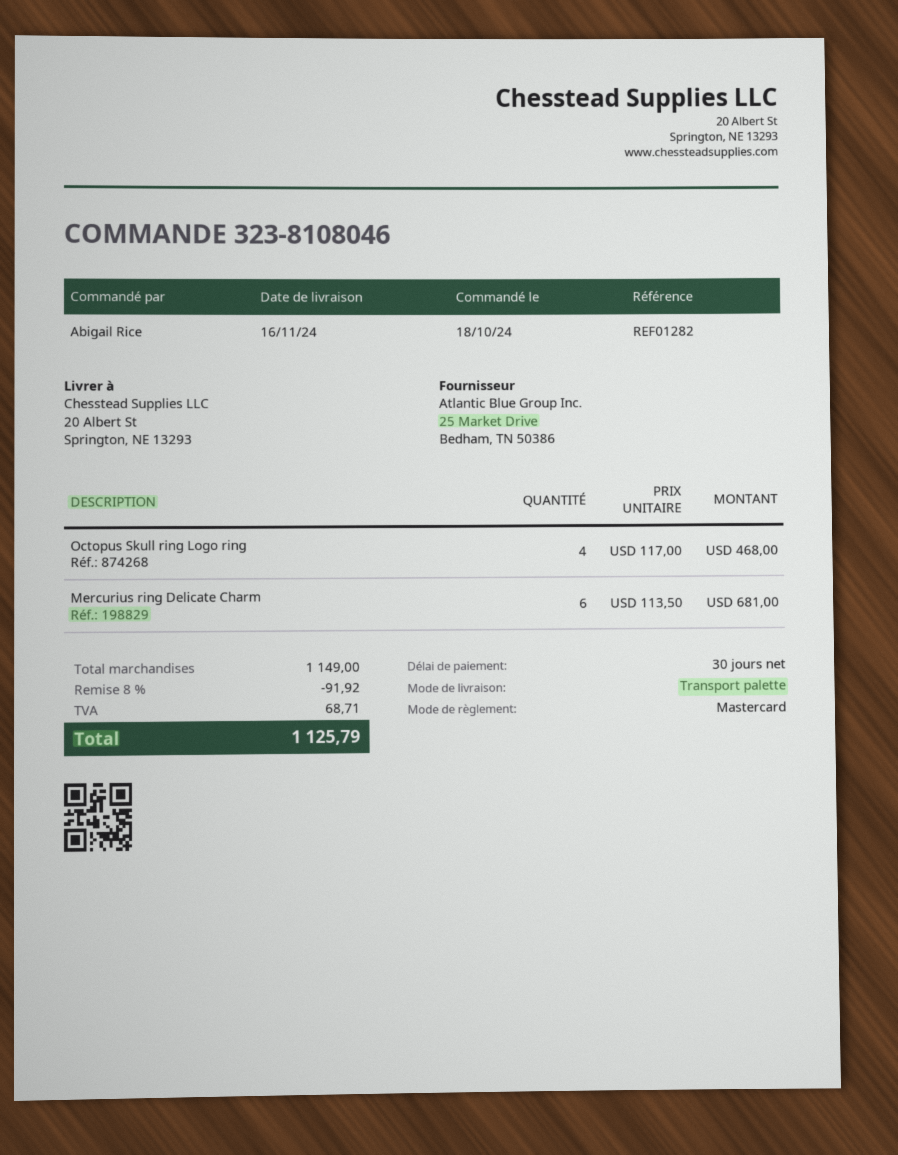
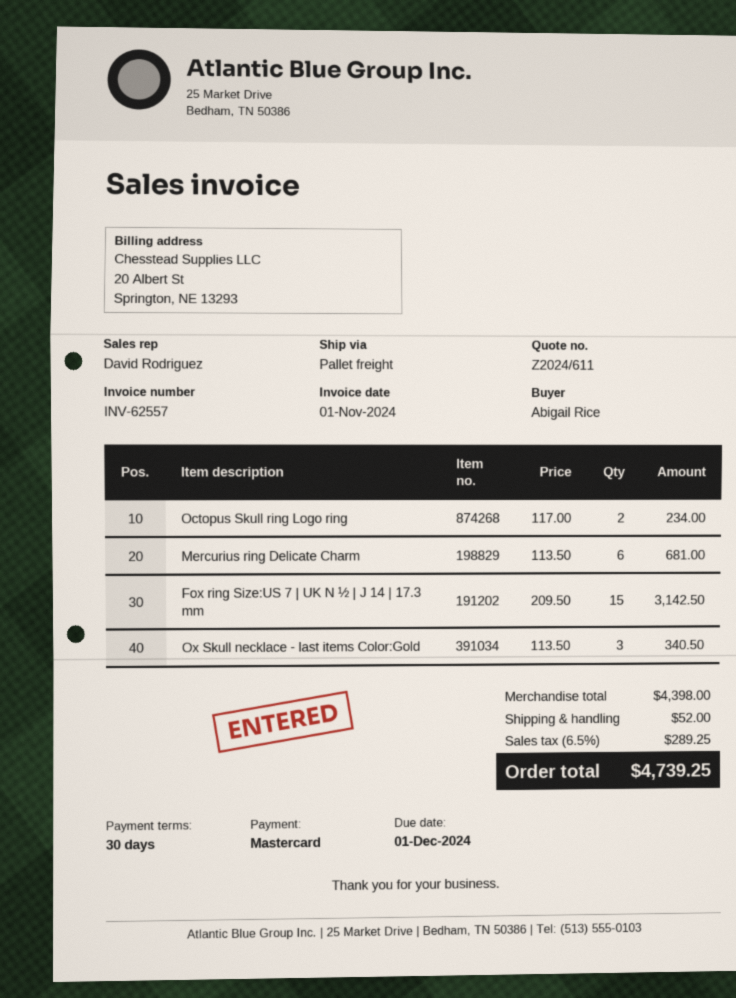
Octopus Skull ring Logo ring: 4 x 117.00 = 468.00 -> 2 x 117.00 = 234.00
Fox ring Size:US 7 | UK N ½ | J 14 | 17.3 mm: none -> 15 x 209.50 = 3142.50
Ox Skull necklace - last items Color:Gold: none -> 3 x 113.50 = 340.50
subtotal: 1149.00 -> 4398.00
discount: 8% = 91.92 -> none
shipping: none -> 52.00
tax: 68.71 -> 289.25
total: 1125.79 -> 4739.25

